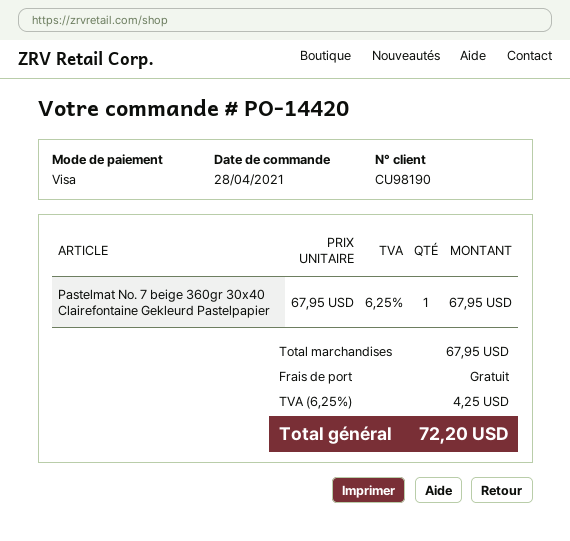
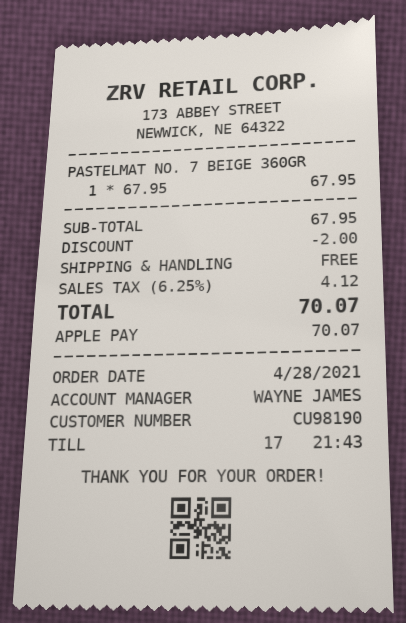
payment method: Visa -> Apple Pay
discount: none -> 2.00
tax: 6.25% = 4.25 -> 6.25% = 4.12
total: 72.20 -> 70.07

